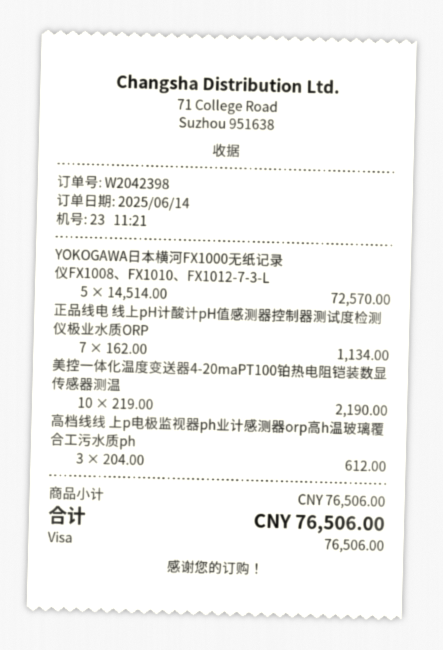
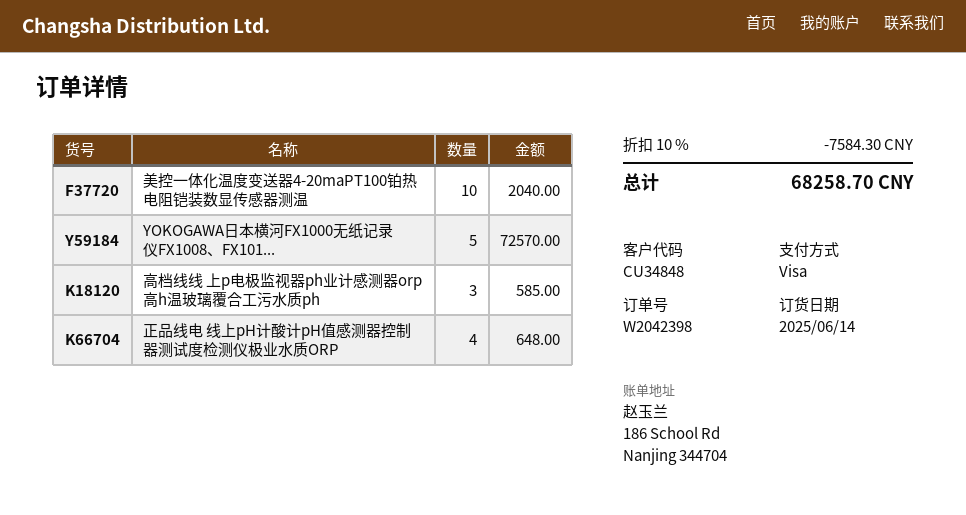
正品线电 线上pH计酸计pH值感测器控制器测试度检测仪极业水质ORP: 7 for 1134.00 -> 4 for 648.00
美控一体化温度变送器4-20maPT100铂热电阻铠装数显传感器测温: 10 for 2190.00 -> 10 for 2040.00
高档线线 上p电极监视器ph业计感测器orp高h温玻璃覆合工污水质ph: 3 for 612.00 -> 3 for 585.00
discount: none -> 10% = 7584.30
total: 76506.00 -> 68258.70

